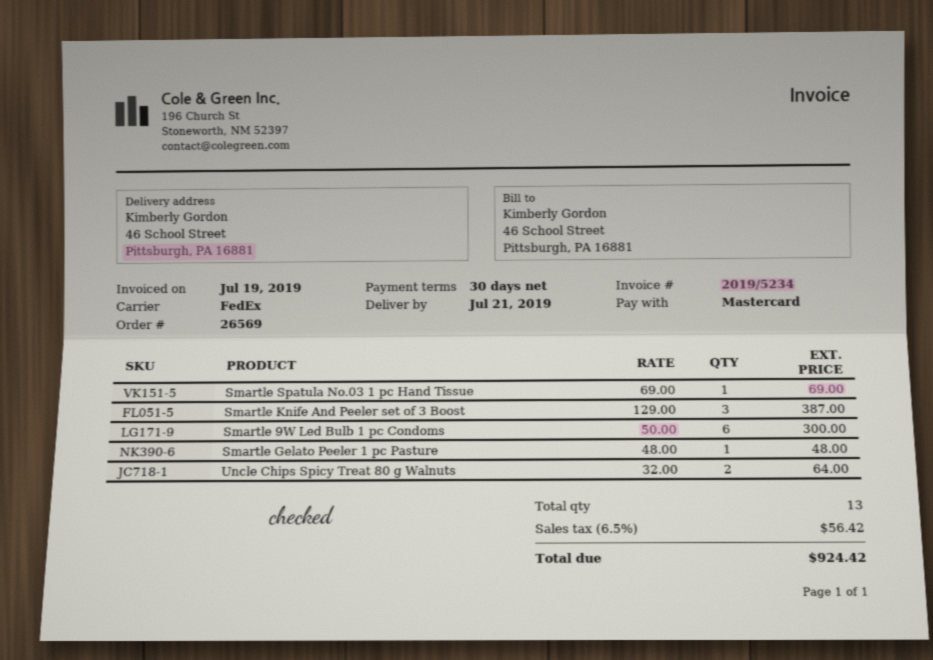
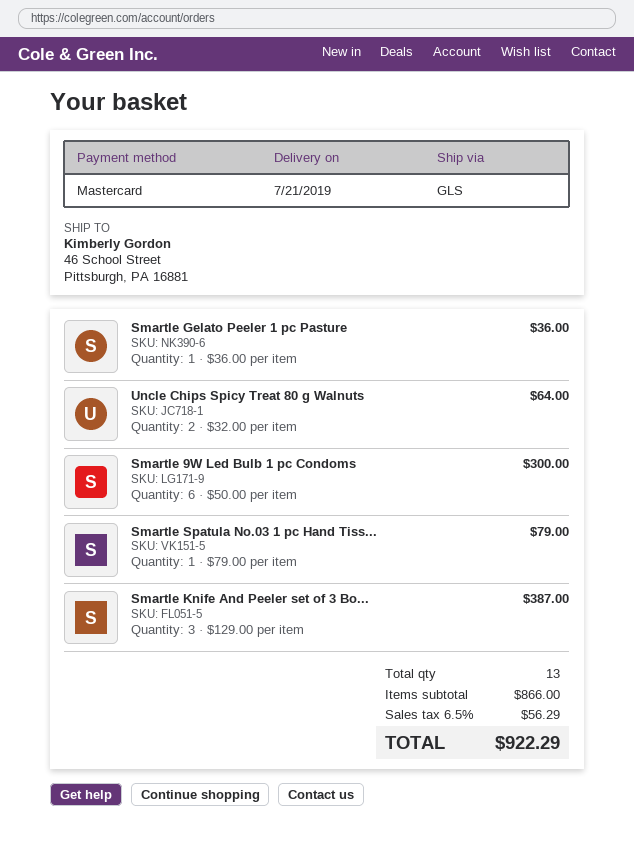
shipping method: FedEx -> GLS
Smartle Spatula No.03 1 pc Hand Tissue: 1 x 69.00 = 69.00 -> 1 x 79.00 = 79.00
Smartle Gelato Peeler 1 pc Pasture: 1 x 48.00 = 48.00 -> 1 x 36.00 = 36.00
tax: 6.5% = 56.42 -> 6.5% = 56.29
total: 924.42 -> 922.29

